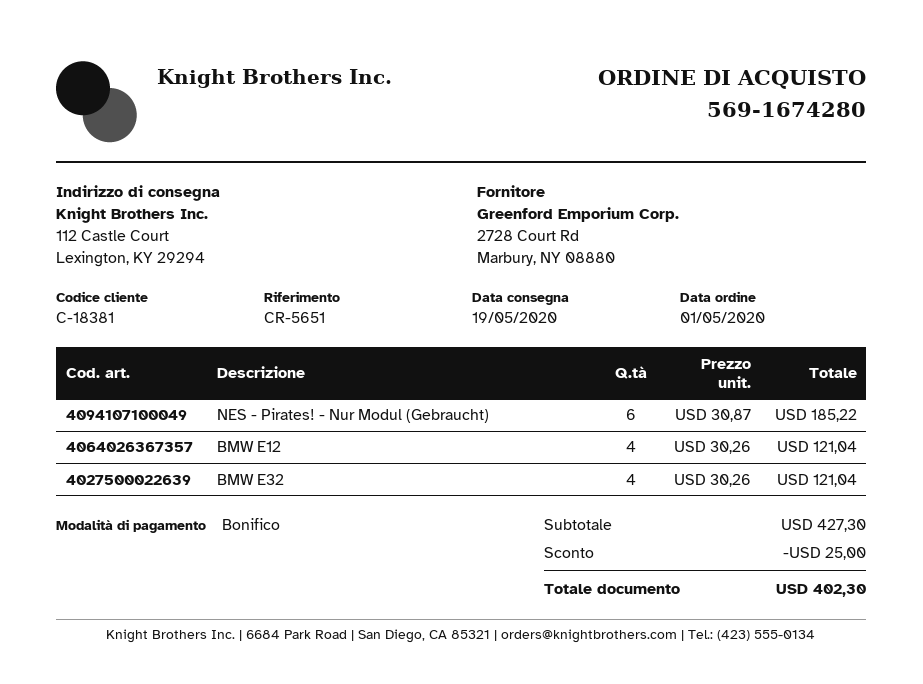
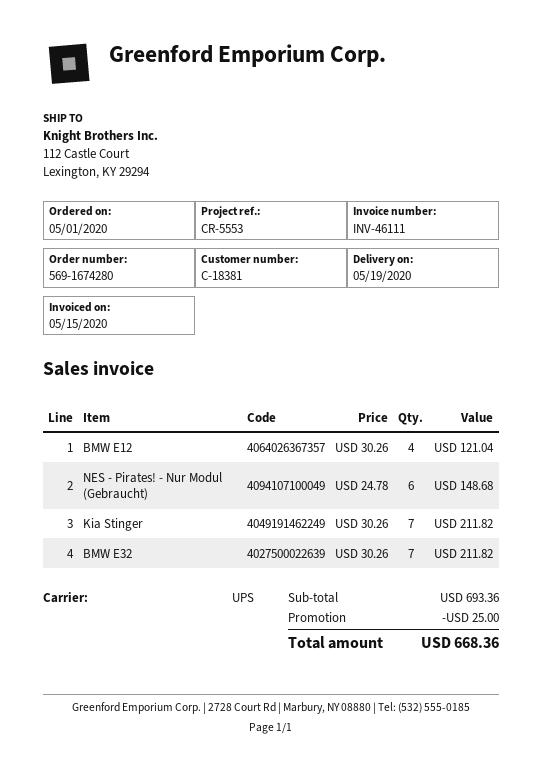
reference: CR-5651 -> CR-5553
NES - Pirates! - Nur Modul (Gebraucht): 6 x 30.87 = 185.22 -> 6 x 24.78 = 148.68
BMW E32: 4 x 30.26 = 121.04 -> 7 x 30.26 = 211.82
Kia Stinger: none -> 7 x 30.26 = 211.82
subtotal: 427.30 -> 693.36
total: 402.30 -> 668.36

